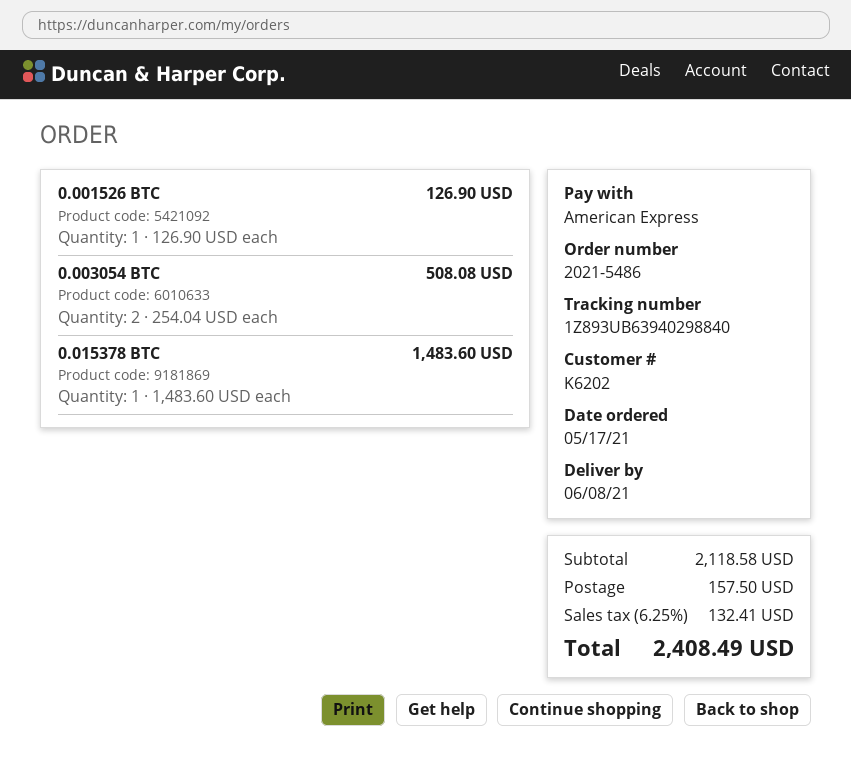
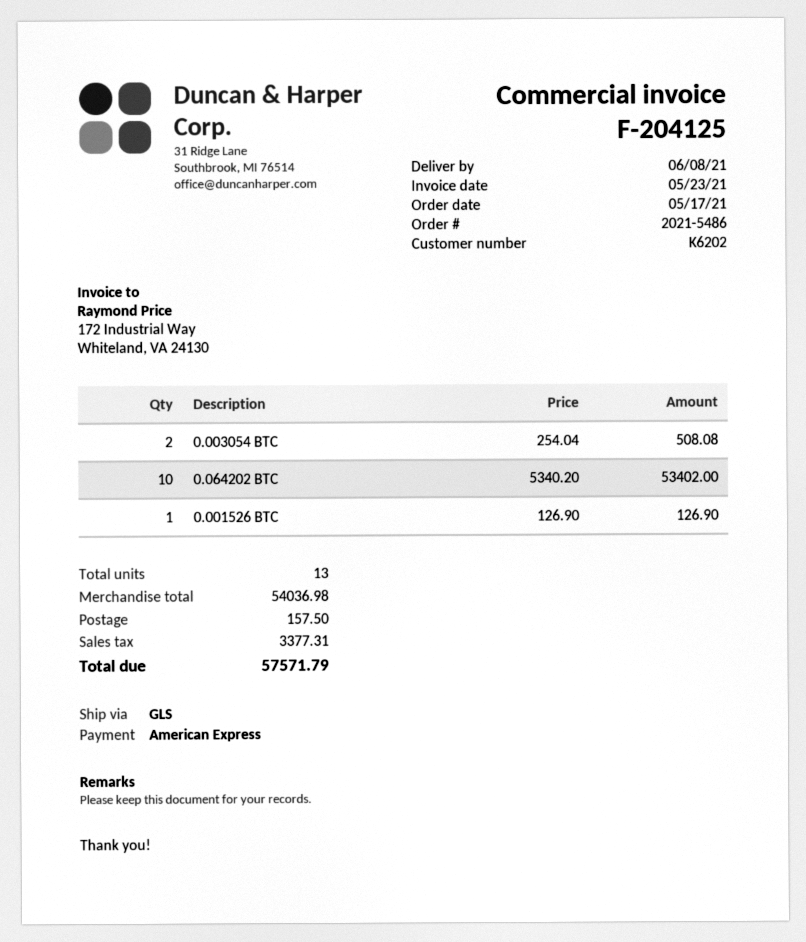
0.015378 BTC: 1 x 1483.60 = 1483.60 -> none
0.064202 BTC: none -> 10 x 5340.20 = 53402.00
subtotal: 2118.58 -> 54036.98
tax: 132.41 -> 3377.31
total: 2408.49 -> 57571.79

